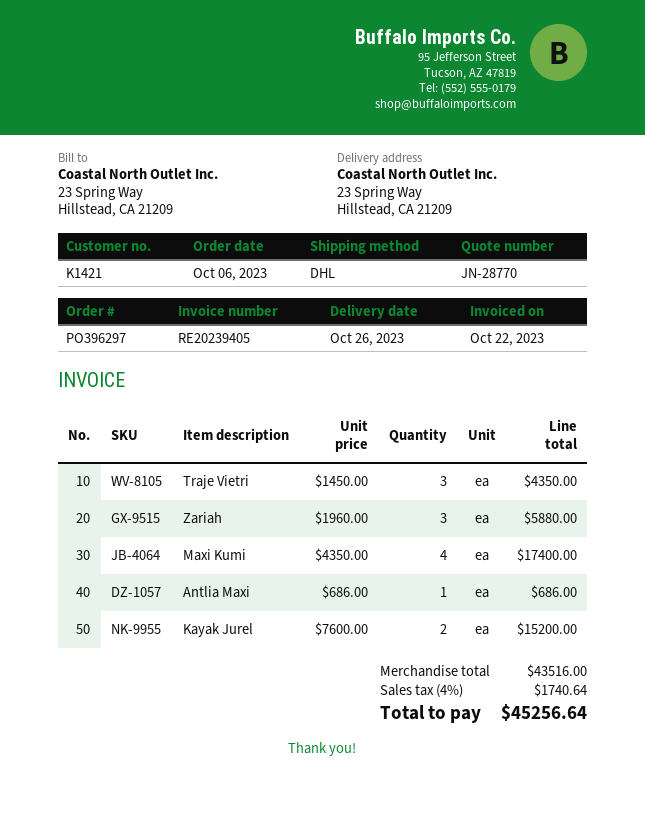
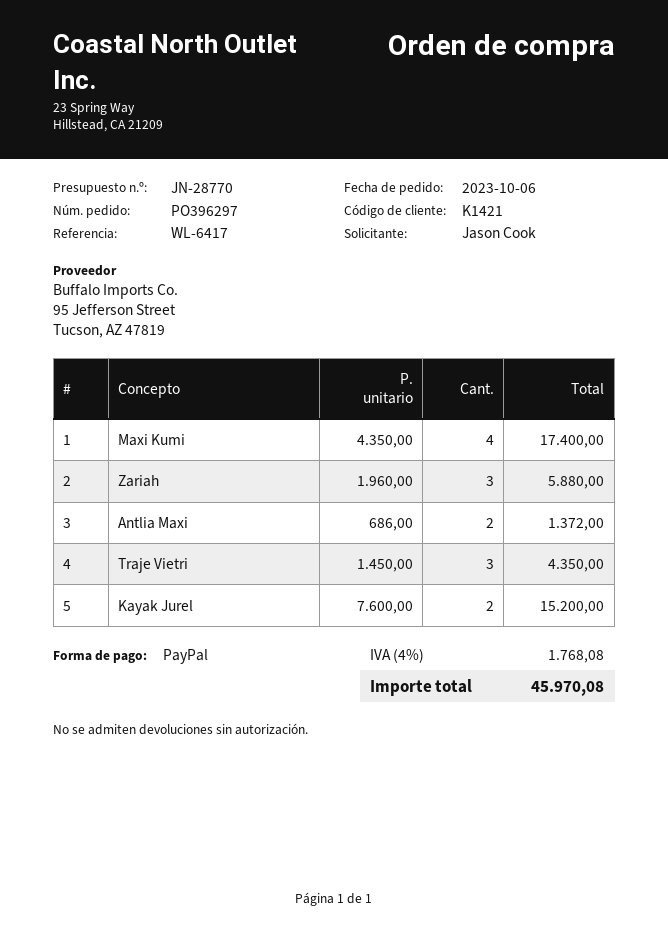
Antlia Maxi: 1 x 686.00 = 686.00 -> 2 x 686.00 = 1372.00
tax: 4% = 1740.64 -> 4% = 1768.08
total: 45256.64 -> 45970.08

